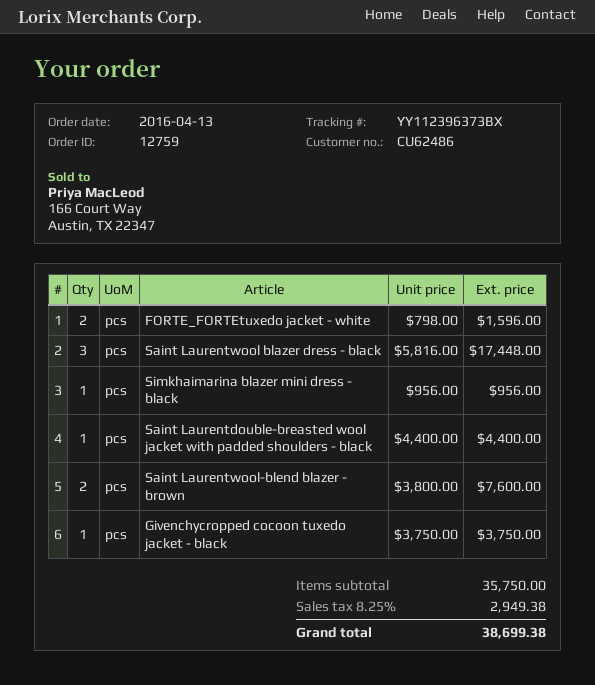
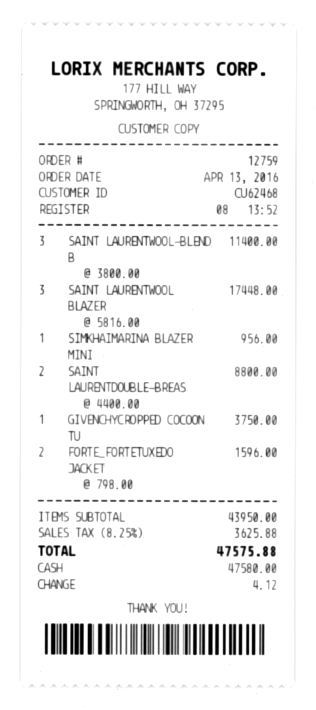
customer number: CU62486 -> CU62468
Saint Laurentdouble-breasted wool jacket with padded shoulders - black: 1 x 4400.00 = 4400.00 -> 2 x 4400.00 = 8800.00
Saint Laurentwool-blend blazer - brown: 2 x 3800.00 = 7600.00 -> 3 x 3800.00 = 11400.00
subtotal: 35750.00 -> 43950.00
tax: 8.25% = 2949.38 -> 8.25% = 3625.88
total: 38699.38 -> 47575.88

